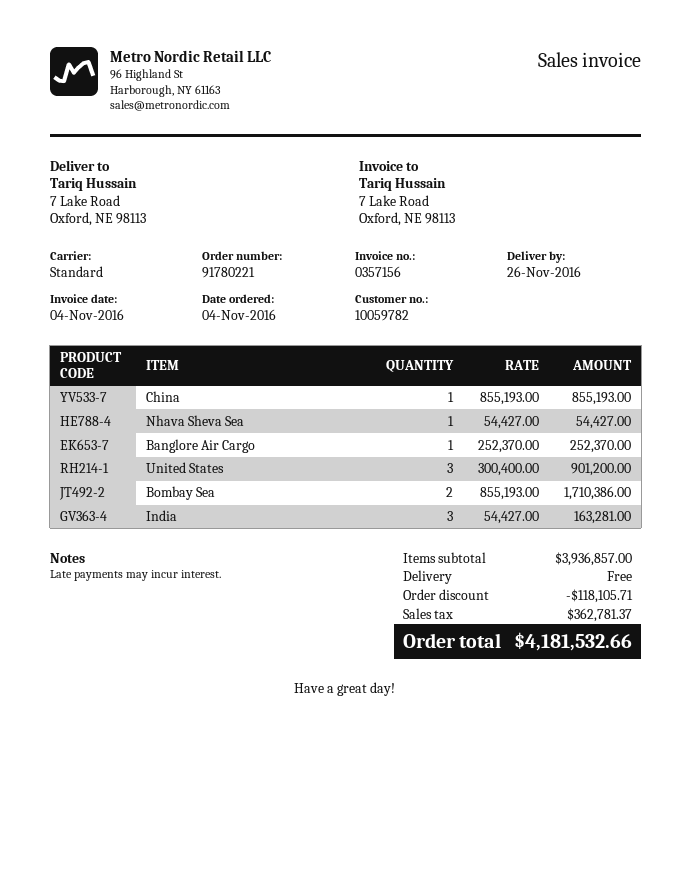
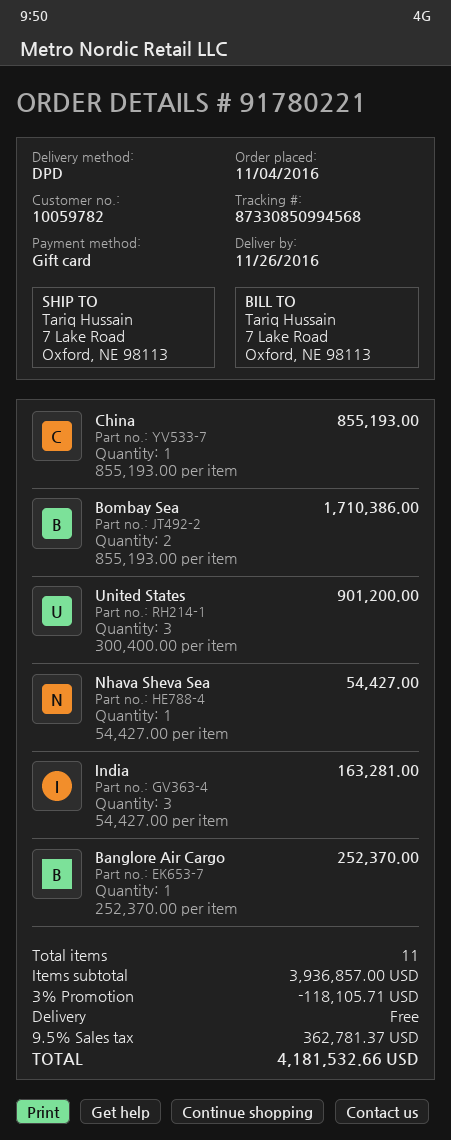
shipping method: standard -> DPD

